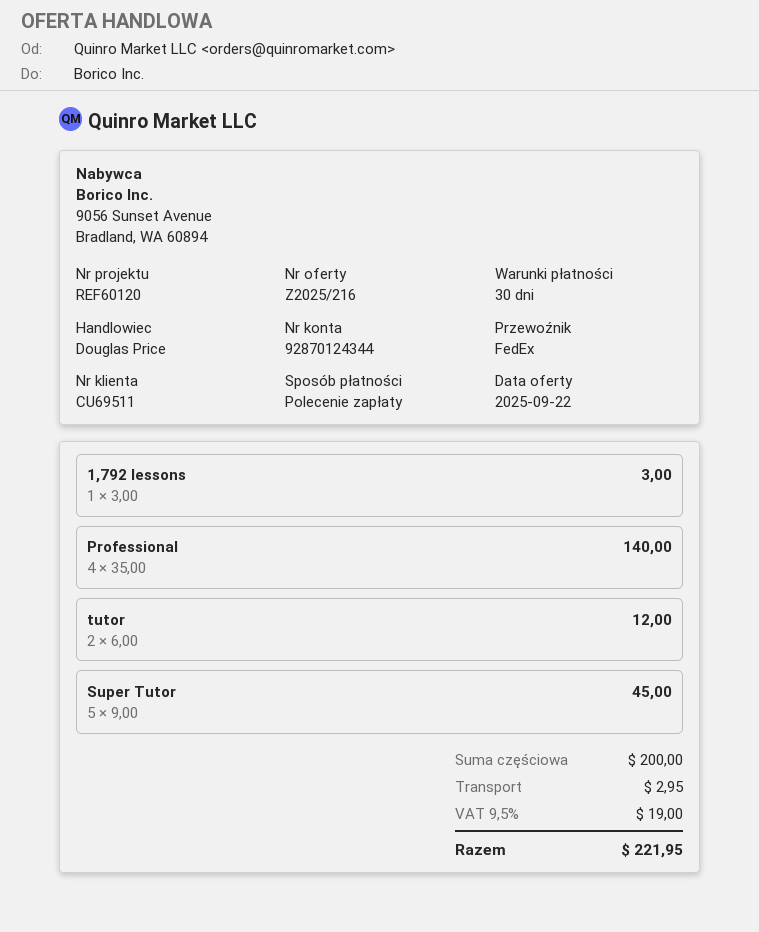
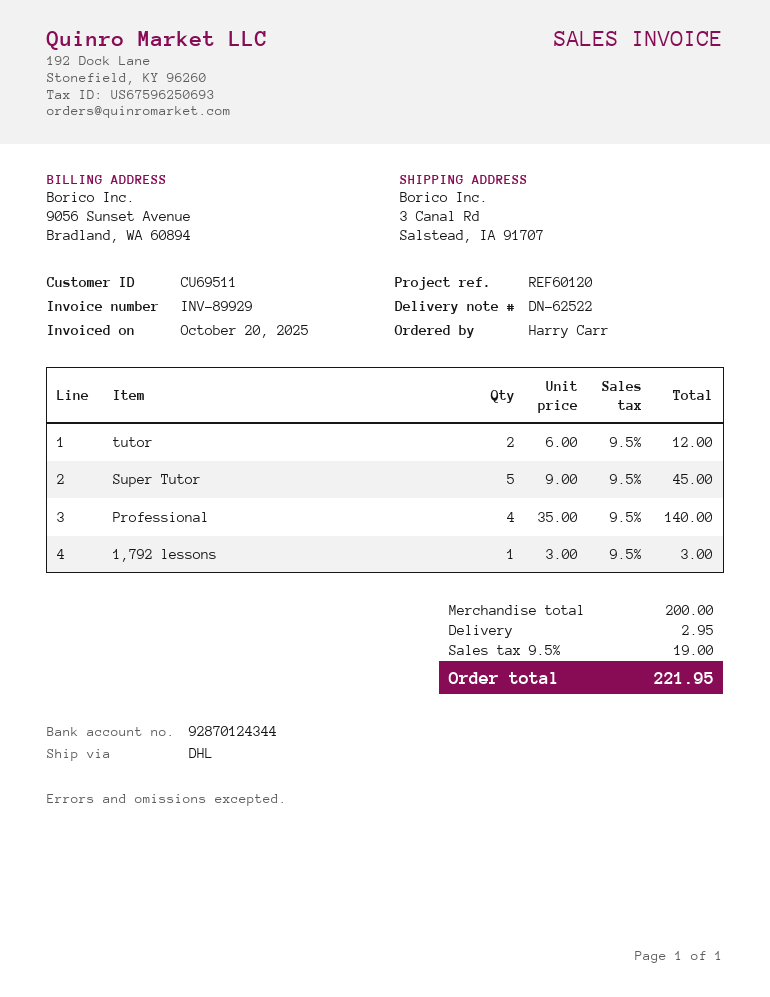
shipping method: FedEx -> DHL

